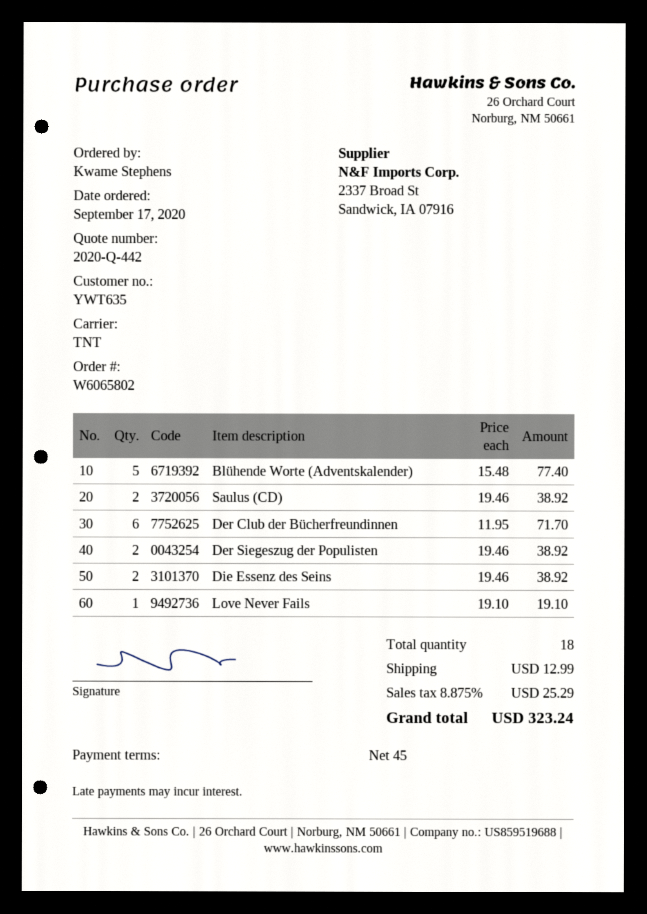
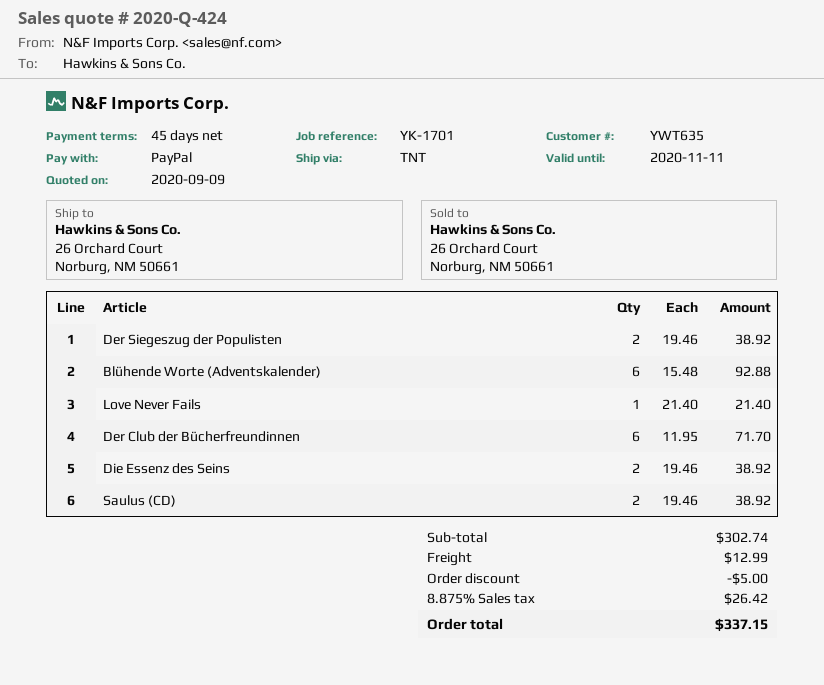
quote number: 2020-Q-442 -> 2020-Q-424
Blühende Worte (Adventskalender): 5 x 15.48 = 77.40 -> 6 x 15.48 = 92.88
Love Never Fails: 1 x 19.10 = 19.10 -> 1 x 21.40 = 21.40
discount: none -> 5.00
tax: 8.875% = 25.29 -> 8.875% = 26.42
total: 323.24 -> 337.15

